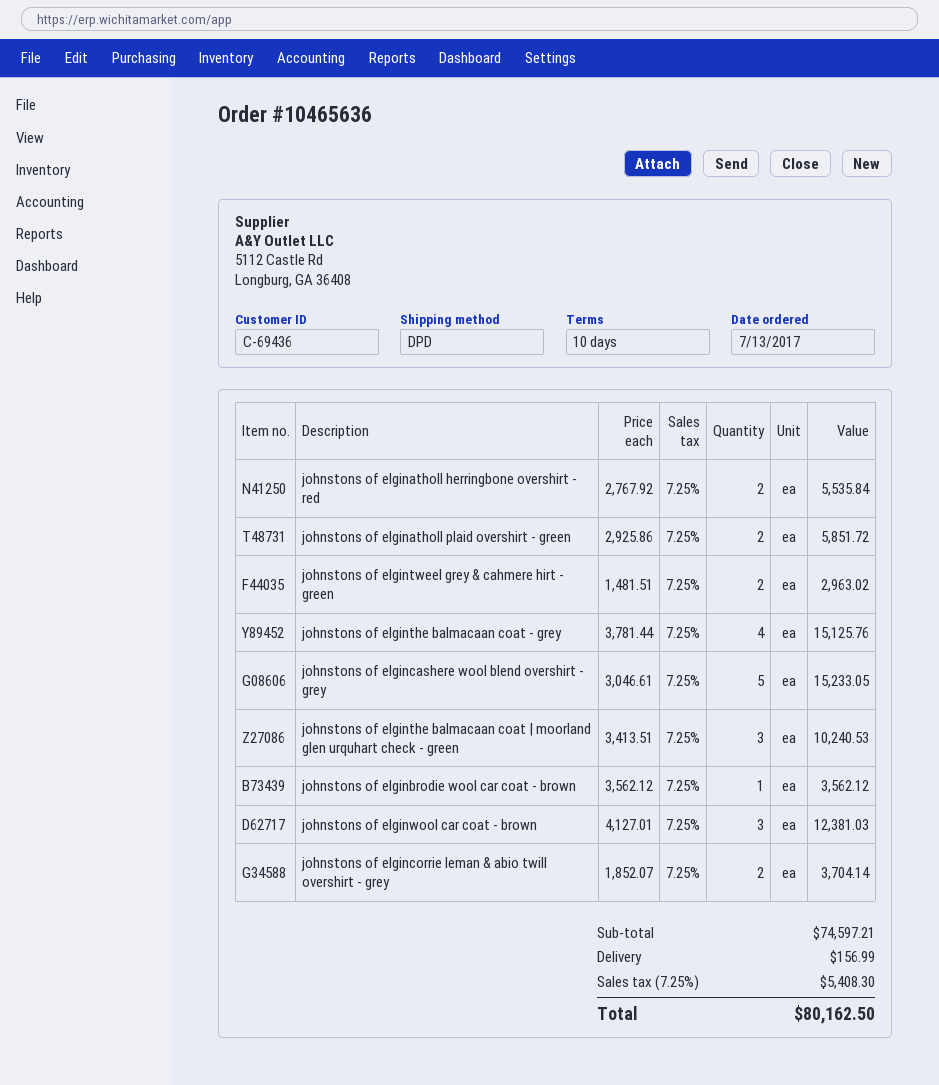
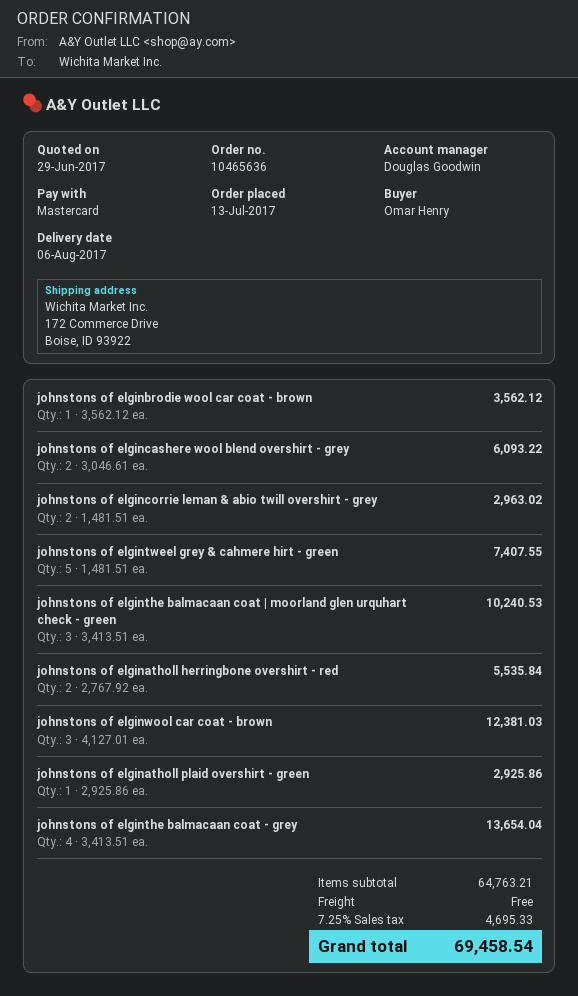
johnstons of elginatholl plaid overshirt - green: 2 x 2925.86 = 5851.72 -> 1 x 2925.86 = 2925.86
johnstons of elgintweel grey & cahmere hirt - green: 2 x 1481.51 = 2963.02 -> 5 x 1481.51 = 7407.55
johnstons of elginthe balmacaan coat - grey: 4 x 3781.44 = 15125.76 -> 4 x 3413.51 = 13654.04
johnstons of elgincashere wool blend overshirt - grey: 5 x 3046.61 = 15233.05 -> 2 x 3046.61 = 6093.22
johnstons of elgincorrie leman & abio twill overshirt - grey: 2 x 1852.07 = 3704.14 -> 2 x 1481.51 = 2963.02
subtotal: 74597.21 -> 64763.21
shipping: 156.99 -> 0.00
tax: 7.25% = 5408.30 -> 7.25% = 4695.33
total: 80162.50 -> 69458.54

